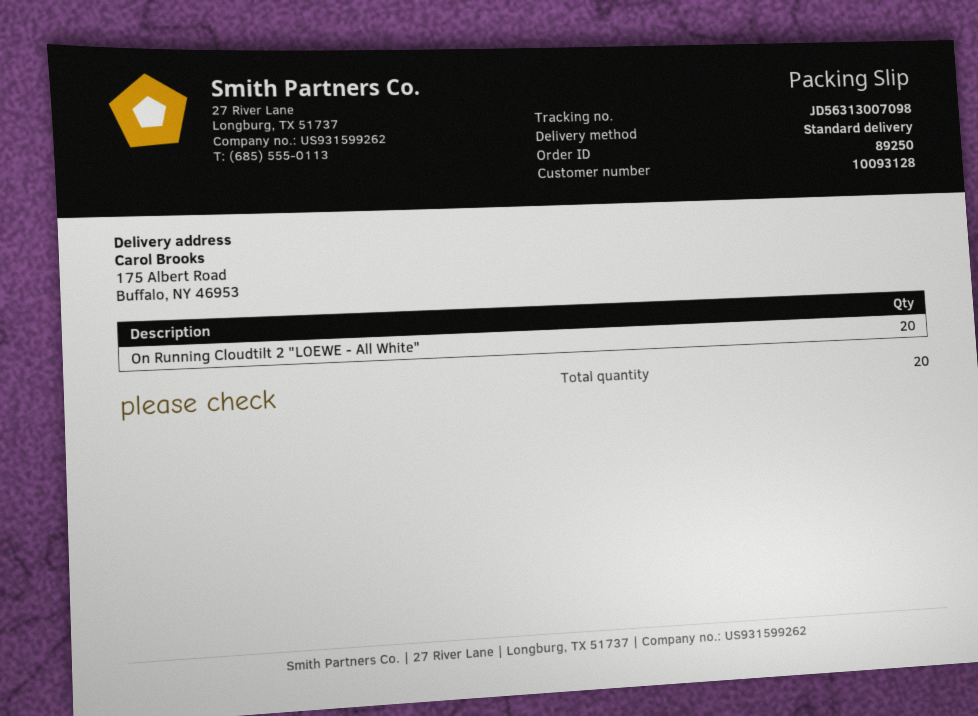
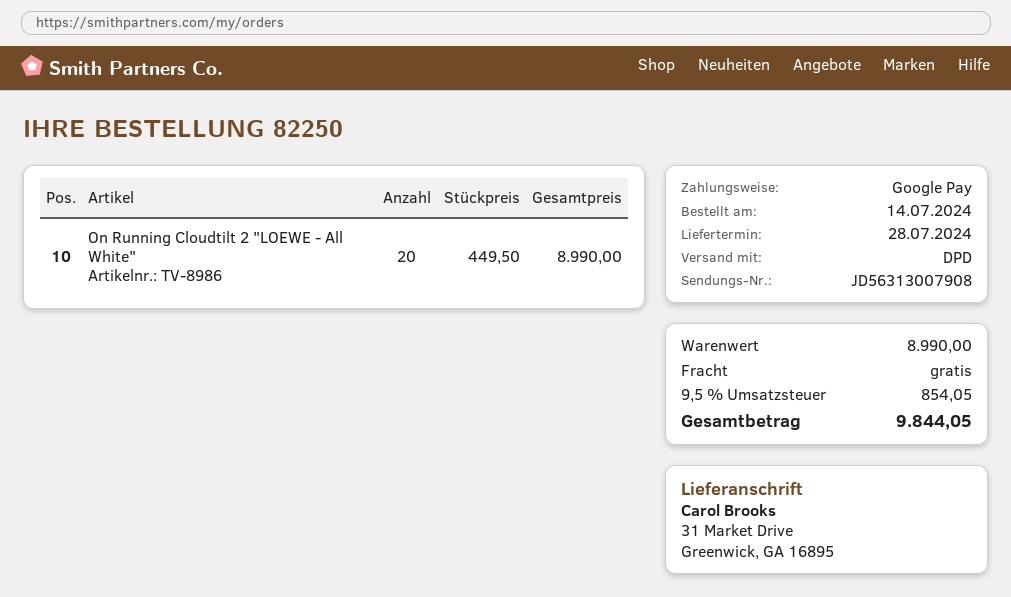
order number: 89250 -> 82250
shipping method: standard -> DPD
tracking number: JD56313007098 -> JD56313007908
ship to: 175 Albert Road, Buffalo, NY 46953 -> 31 Market Drive, Greenwick, GA 16895

